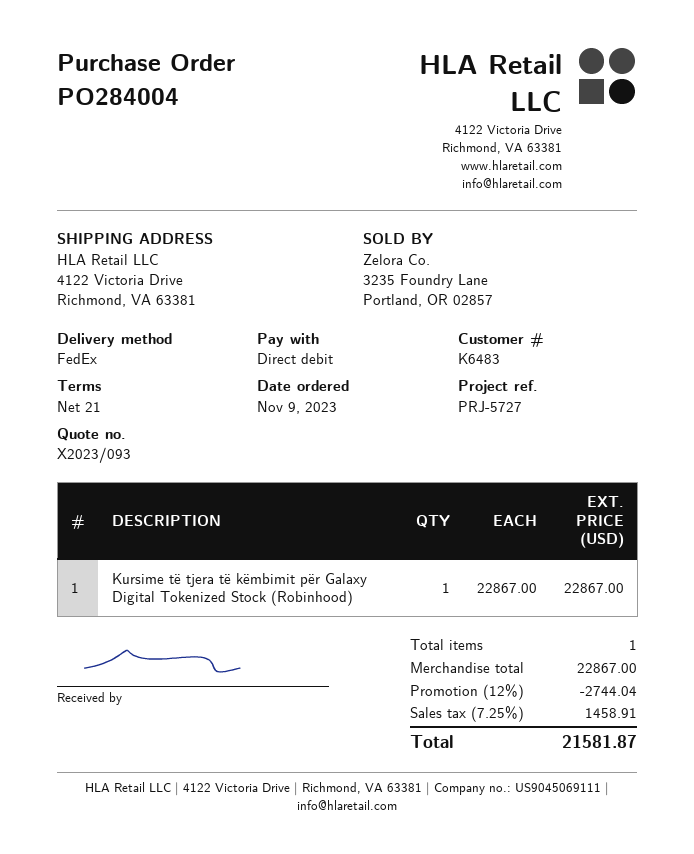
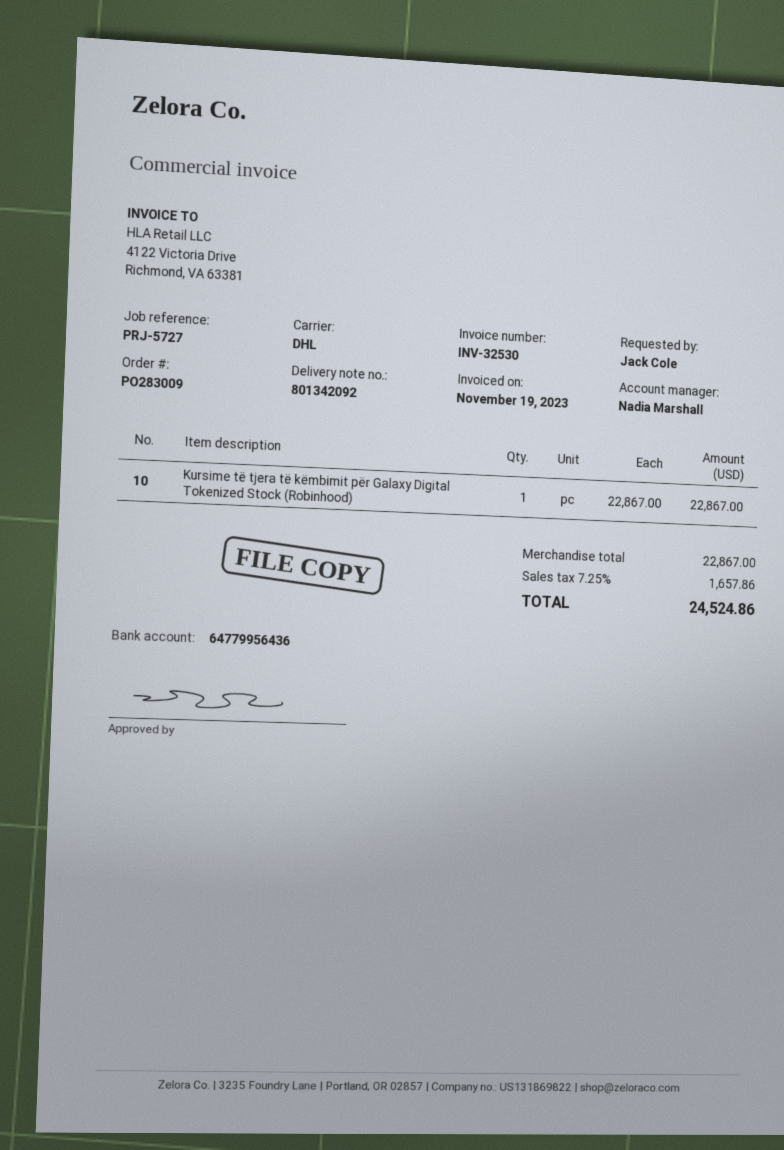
order number: PO284004 -> PO283009
shipping method: FedEx -> DHL
discount: 12% = 2744.04 -> none
tax: 7.25% = 1458.91 -> 7.25% = 1657.86
total: 21581.87 -> 24524.86

